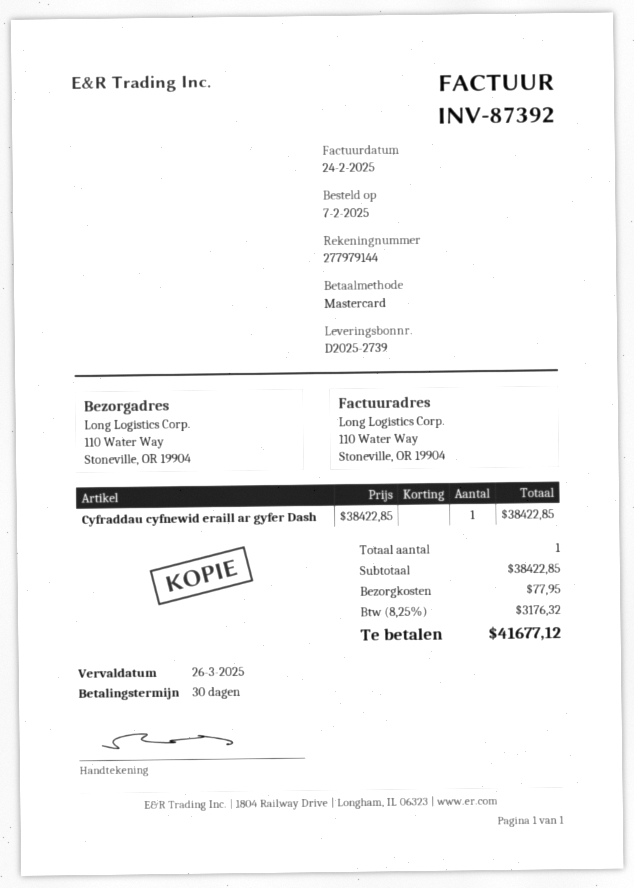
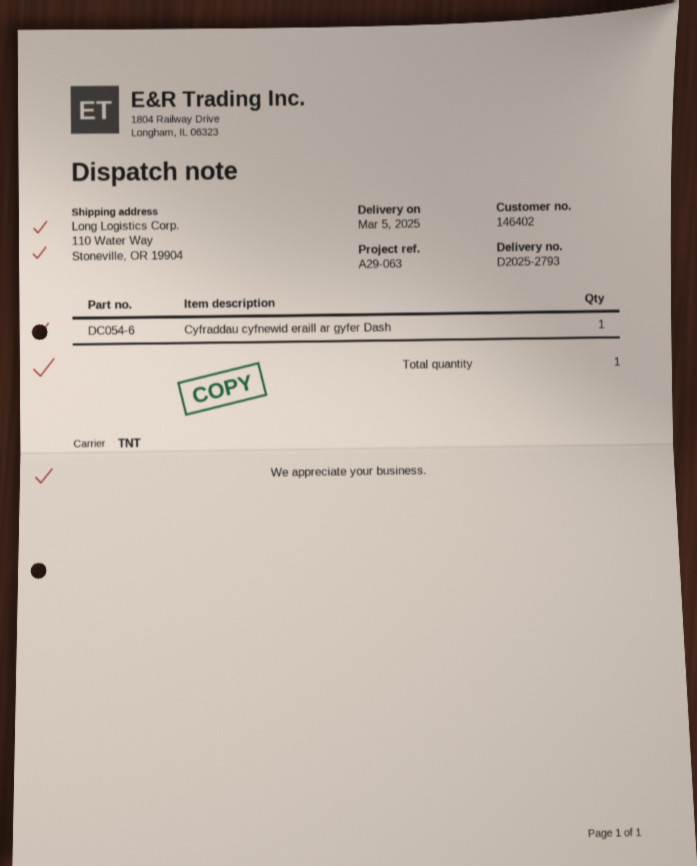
delivery note number: D2025-2739 -> D2025-2793

